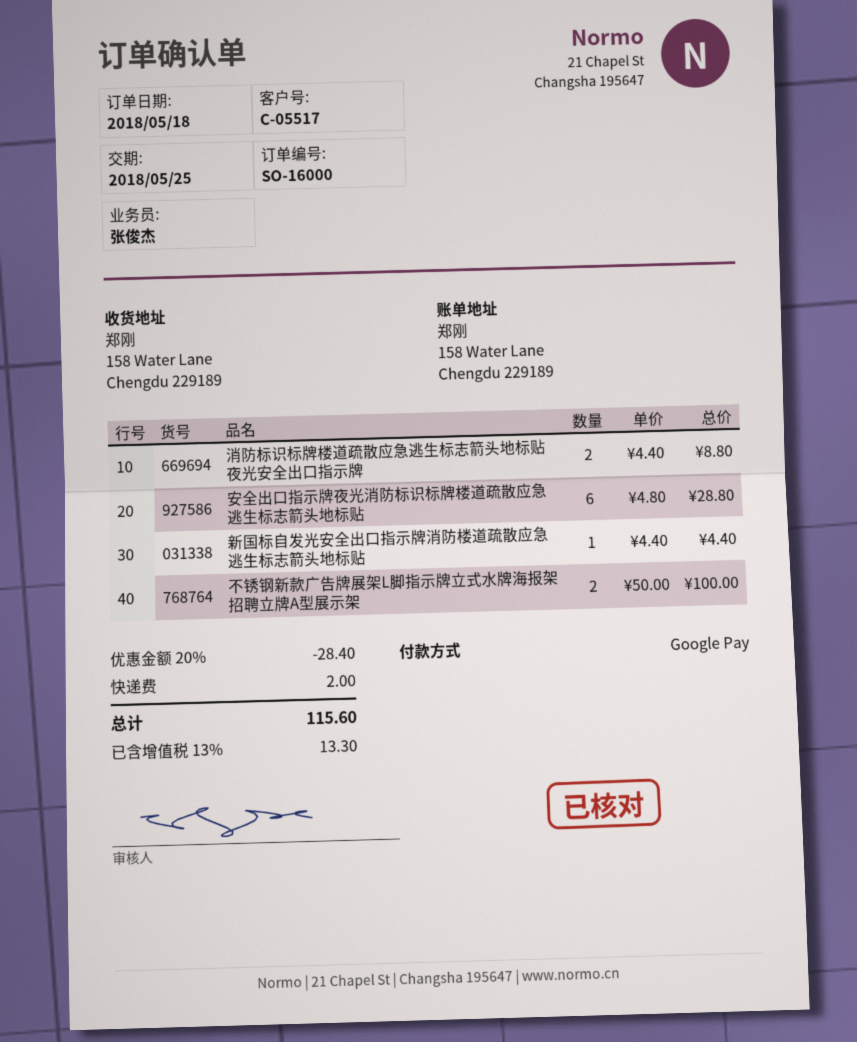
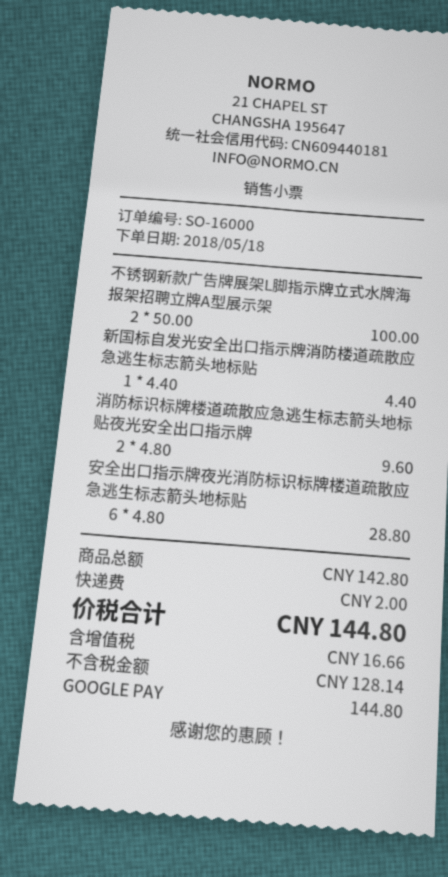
消防标识标牌楼道疏散应急逃生标志箭头地标贴夜光安全出口指示牌: 2 x 4.40 = 8.80 -> 2 x 4.80 = 9.60
discount: 20% = 28.40 -> none
tax: 13.30 -> 16.66
total: 115.60 -> 144.80

